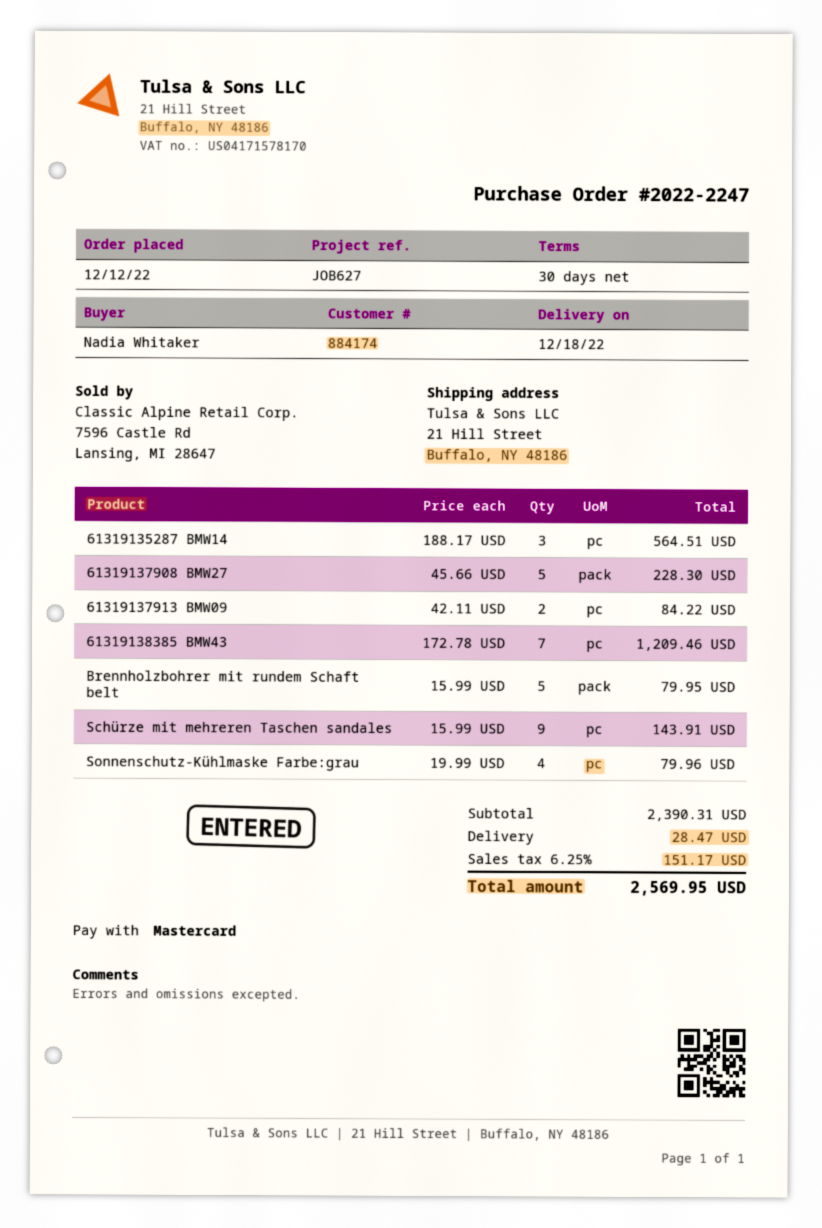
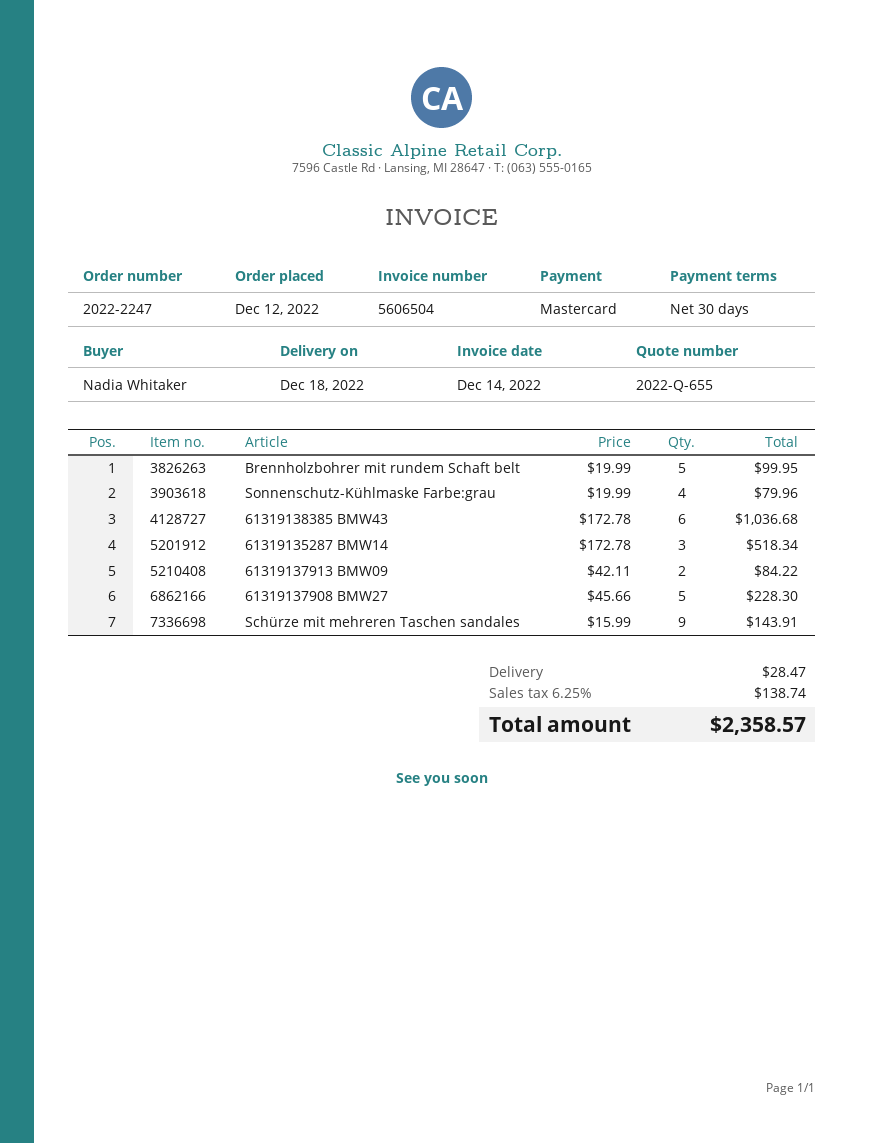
61319135287 BMW14: 3 x 188.17 = 564.51 -> 3 x 172.78 = 518.34
61319138385 BMW43: 7 x 172.78 = 1209.46 -> 6 x 172.78 = 1036.68
Brennholzbohrer mit rundem Schaft belt: 5 x 15.99 = 79.95 -> 5 x 19.99 = 99.95
tax: 6.25% = 151.17 -> 6.25% = 138.74
total: 2569.95 -> 2358.57

